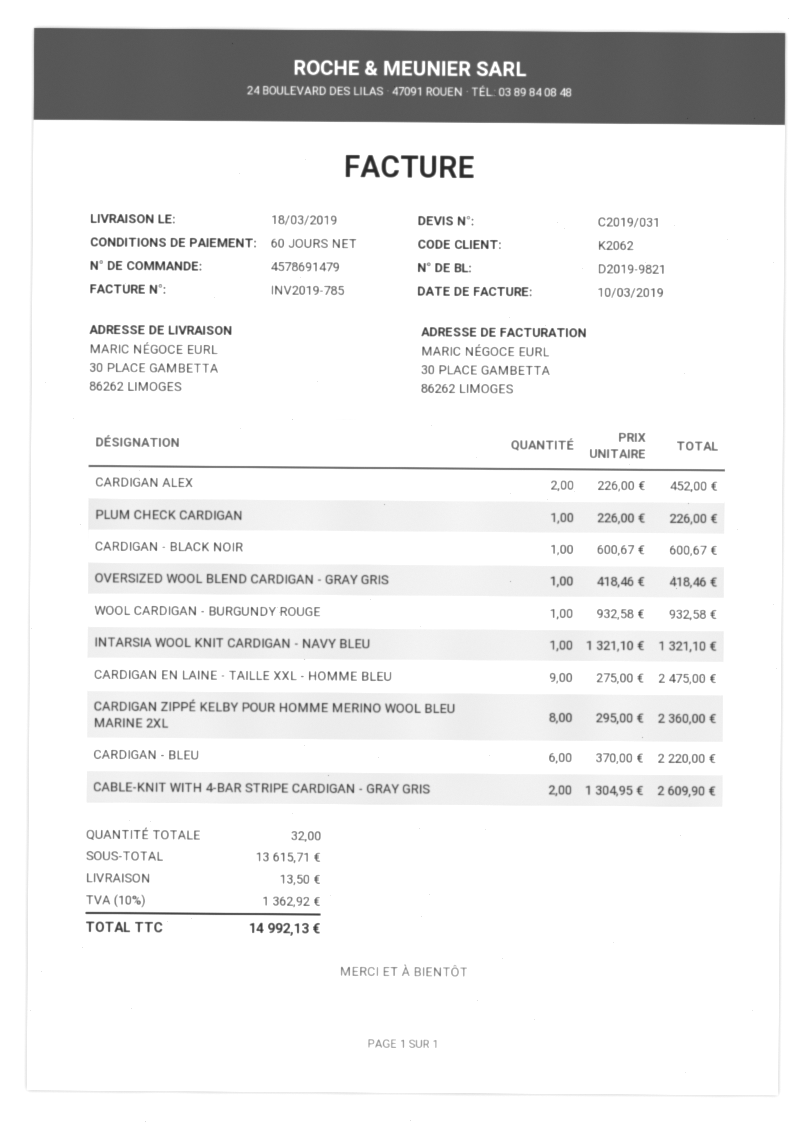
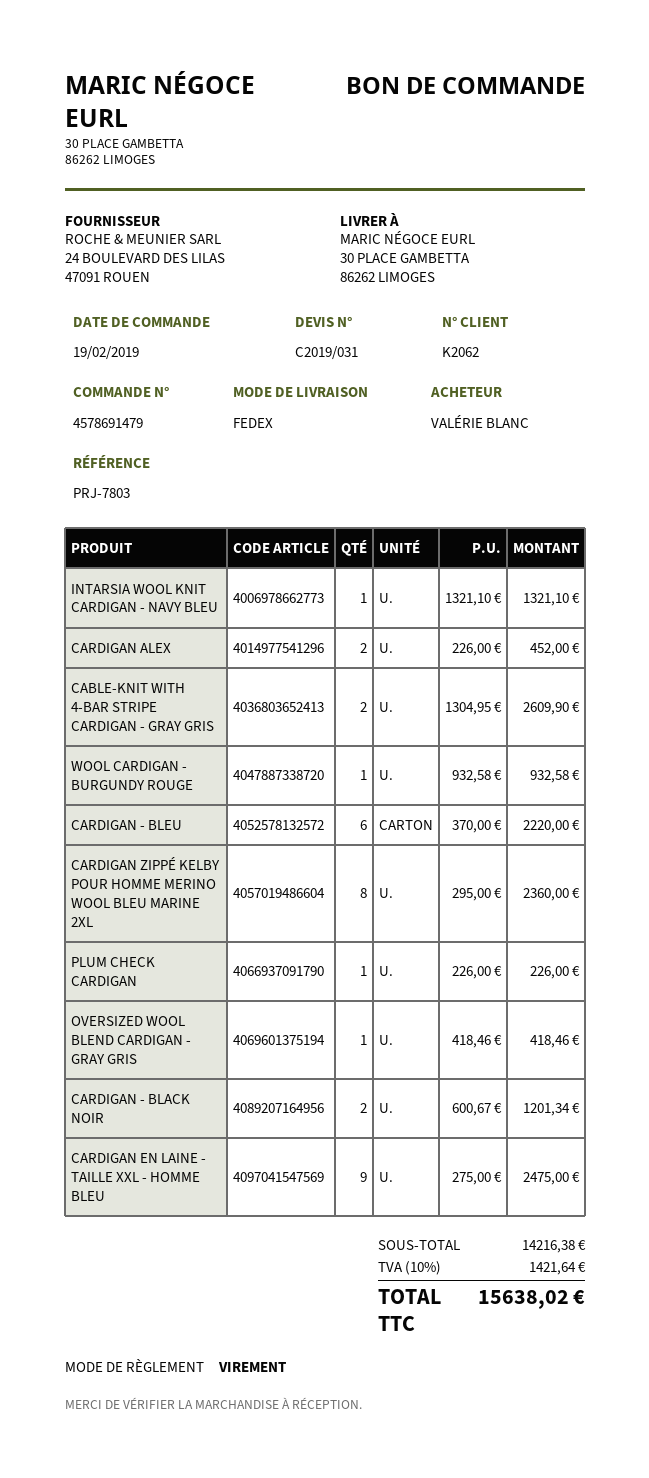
CARDIGAN - BLACK NOIR: 1 x 600.67 = 600.67 -> 2 x 600.67 = 1201.34
subtotal: 13615.71 -> 14216.38
shipping: 13.50 -> none
tax: 10% = 1362.92 -> 10% = 1421.64
total: 14992.13 -> 15638.02

